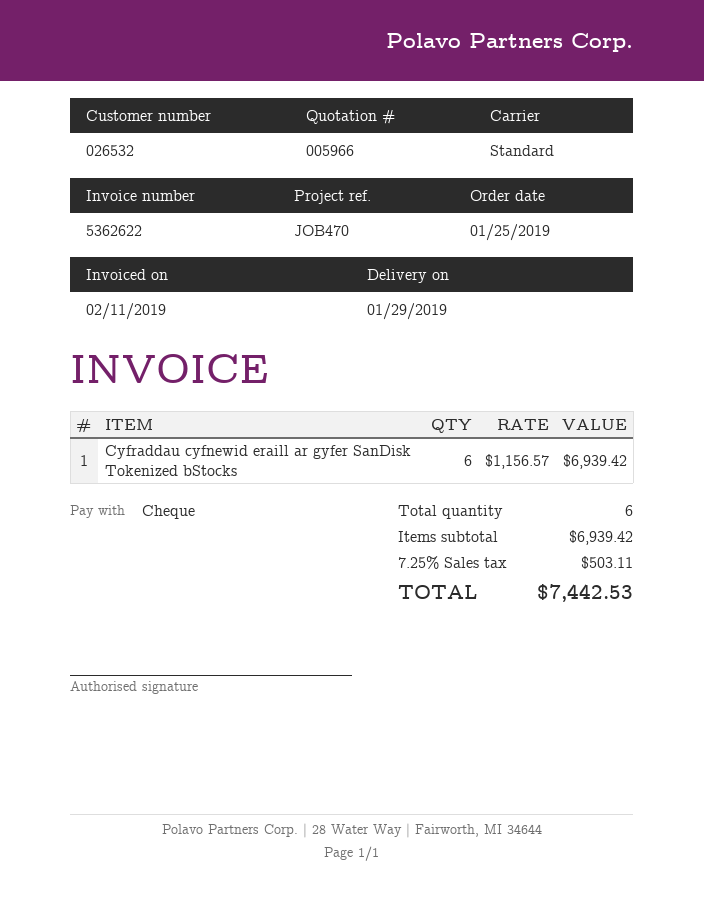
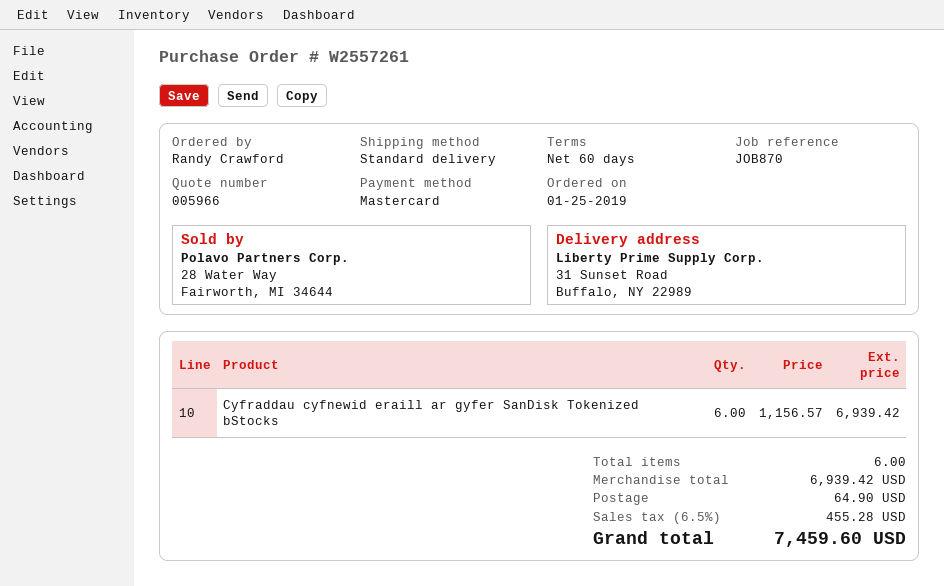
reference: JOB470 -> JOB870
payment method: cheque -> Mastercard
shipping: none -> 64.90
tax: 7.25% = 503.11 -> 6.5% = 455.28
total: 7442.53 -> 7459.60

